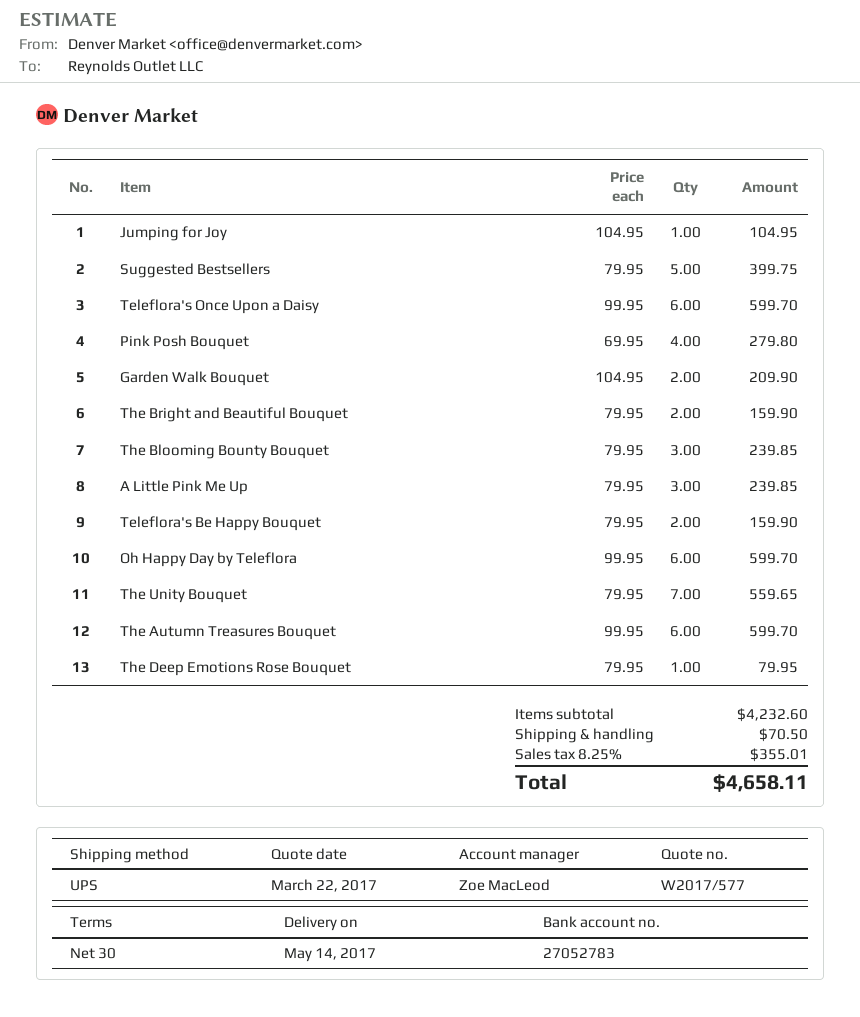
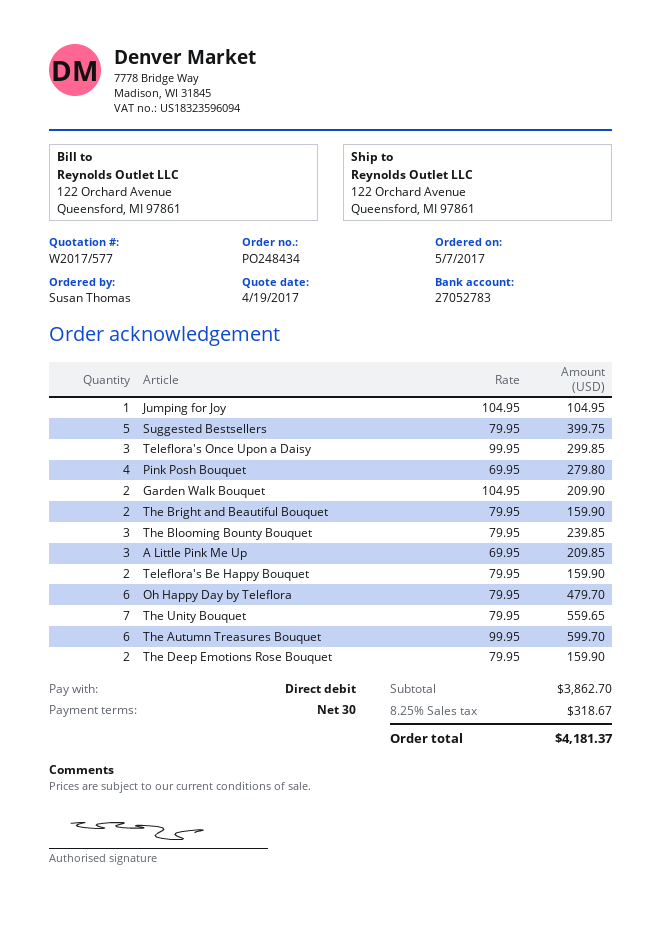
quote date: 2017-03-22 -> 2017-04-19
Teleflora's Once Upon a Daisy: 6 x 99.95 = 599.70 -> 3 x 99.95 = 299.85
A Little Pink Me Up: 3 x 79.95 = 239.85 -> 3 x 69.95 = 209.85
Oh Happy Day by Teleflora: 6 x 99.95 = 599.70 -> 6 x 79.95 = 479.70
The Deep Emotions Rose Bouquet: 1 x 79.95 = 79.95 -> 2 x 79.95 = 159.90
subtotal: 4232.60 -> 3862.70
shipping: 70.50 -> none
tax: 8.25% = 355.01 -> 8.25% = 318.67
total: 4658.11 -> 4181.37

